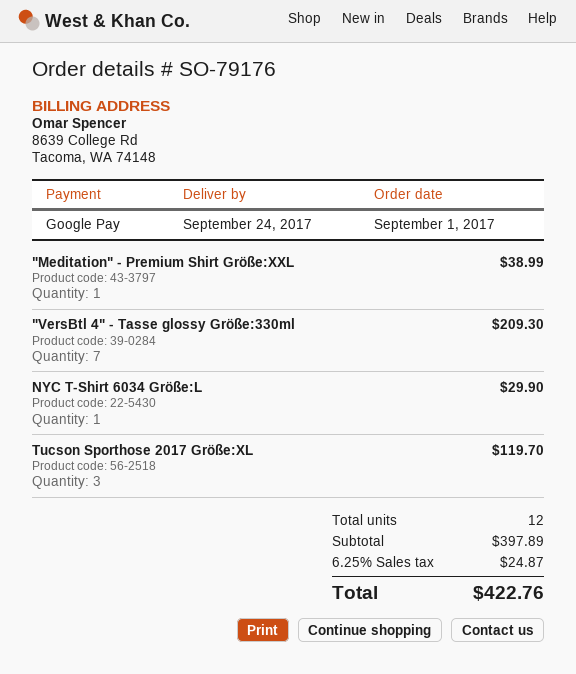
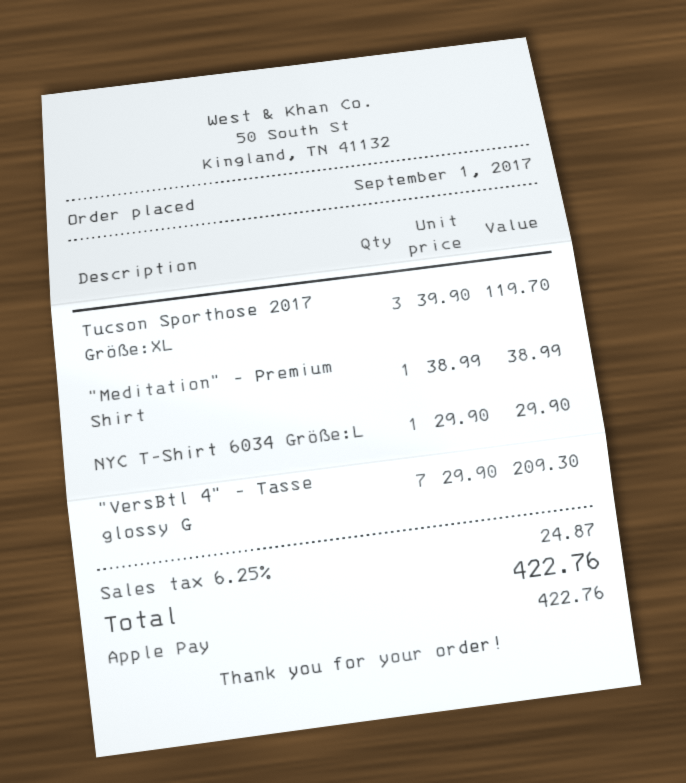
payment method: Google Pay -> Apple Pay

